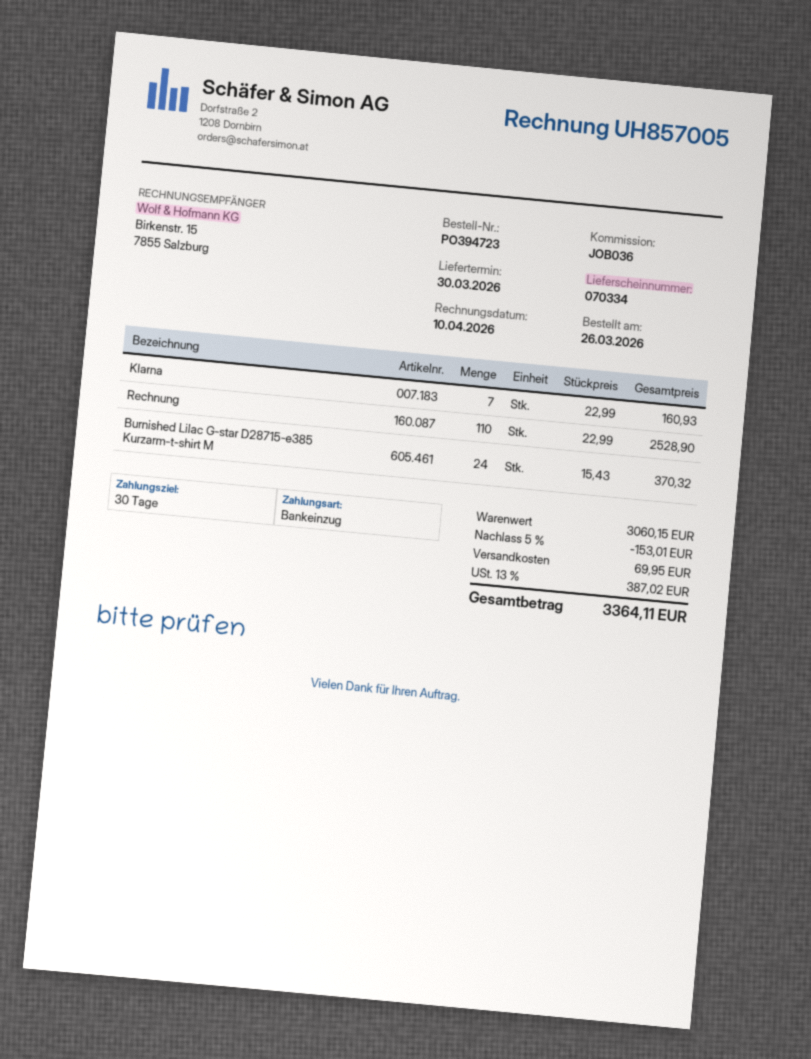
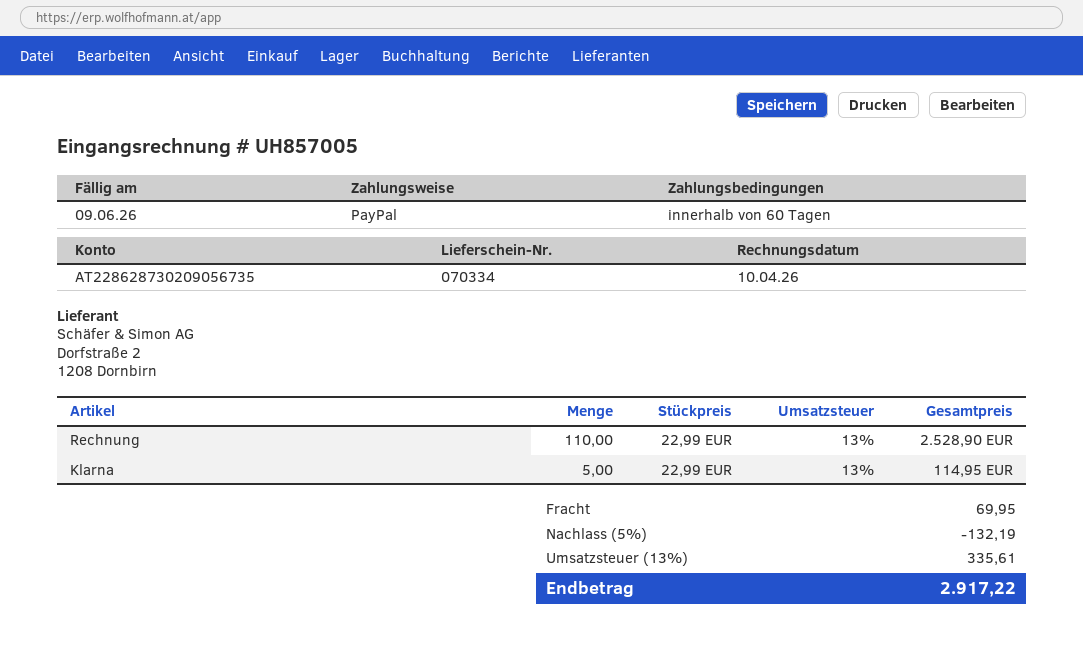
payment terms: 30 days -> 60 days
payment method: direct debit -> PayPal
Klarna: 7 x 22.99 = 160.93 -> 5 x 22.99 = 114.95
Burnished Lilac G-star D28715-e385 Kurzarm-t-shirt M: 24 x 15.43 = 370.32 -> none
discount: 5% = 153.01 -> 5% = 132.19
tax: 13% = 387.02 -> 13% = 335.61
total: 3364.11 -> 2917.22

